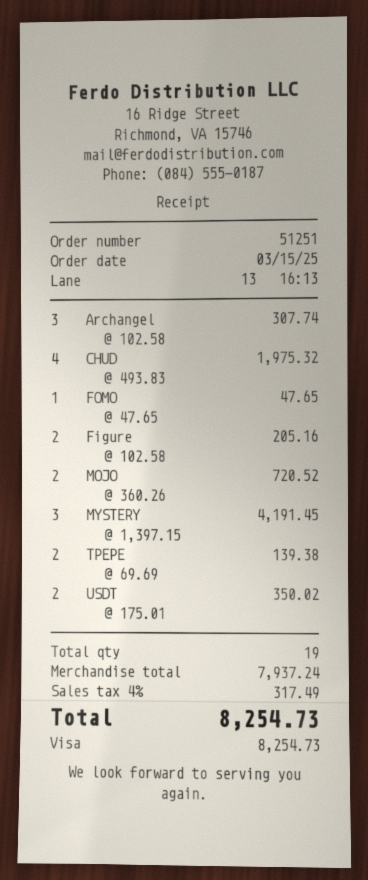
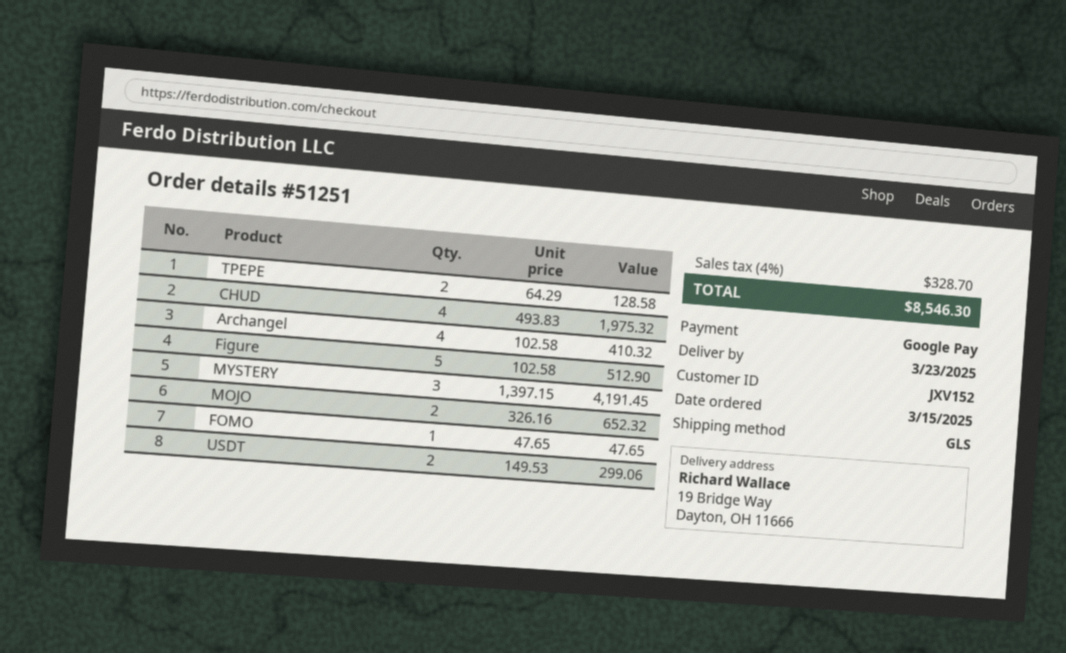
payment method: Visa -> Google Pay
Archangel: 3 x 102.58 = 307.74 -> 4 x 102.58 = 410.32
Figure: 2 x 102.58 = 205.16 -> 5 x 102.58 = 512.90
MOJO: 2 x 360.26 = 720.52 -> 2 x 326.16 = 652.32
TPEPE: 2 x 69.69 = 139.38 -> 2 x 64.29 = 128.58
USDT: 2 x 175.01 = 350.02 -> 2 x 149.53 = 299.06
tax: 4% = 317.49 -> 4% = 328.70
total: 8254.73 -> 8546.30

